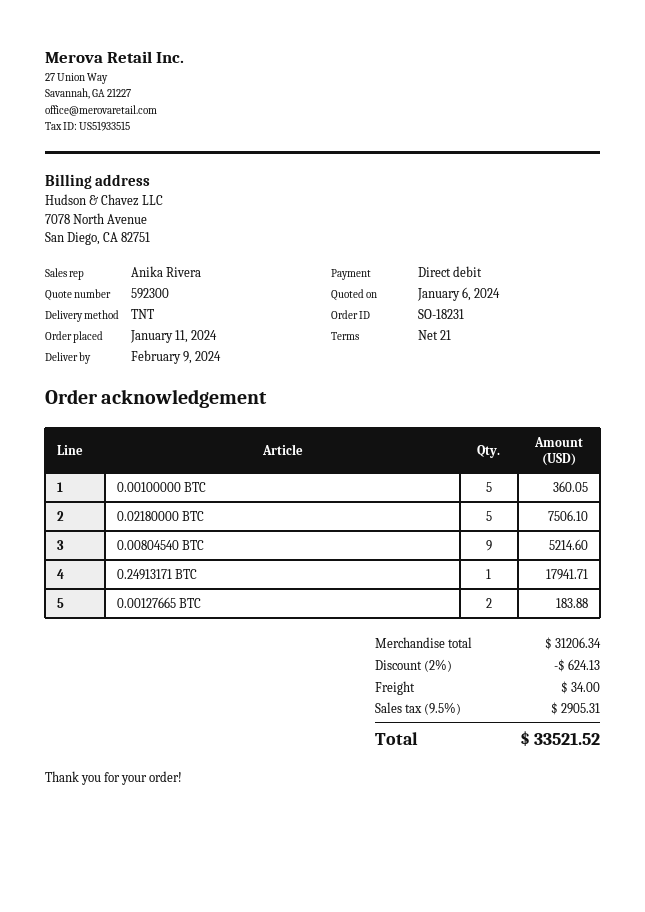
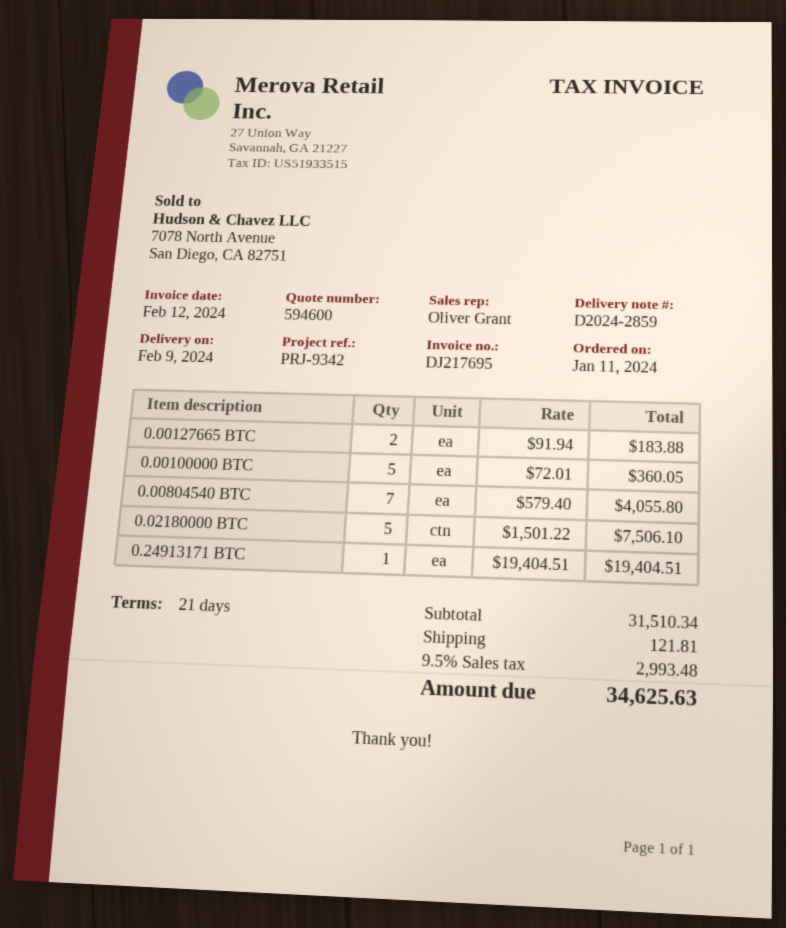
quote number: 592300 -> 594600
sales rep: Anika Rivera -> Oliver Grant
0.00804540 BTC: 9 for 5214.60 -> 7 for 4055.80
0.24913171 BTC: 1 for 17941.71 -> 1 for 19404.51
subtotal: 31206.34 -> 31510.34
discount: 2% = 624.13 -> none
shipping: 34.00 -> 121.81
tax: 9.5% = 2905.31 -> 9.5% = 2993.48
total: 33521.52 -> 34625.63

